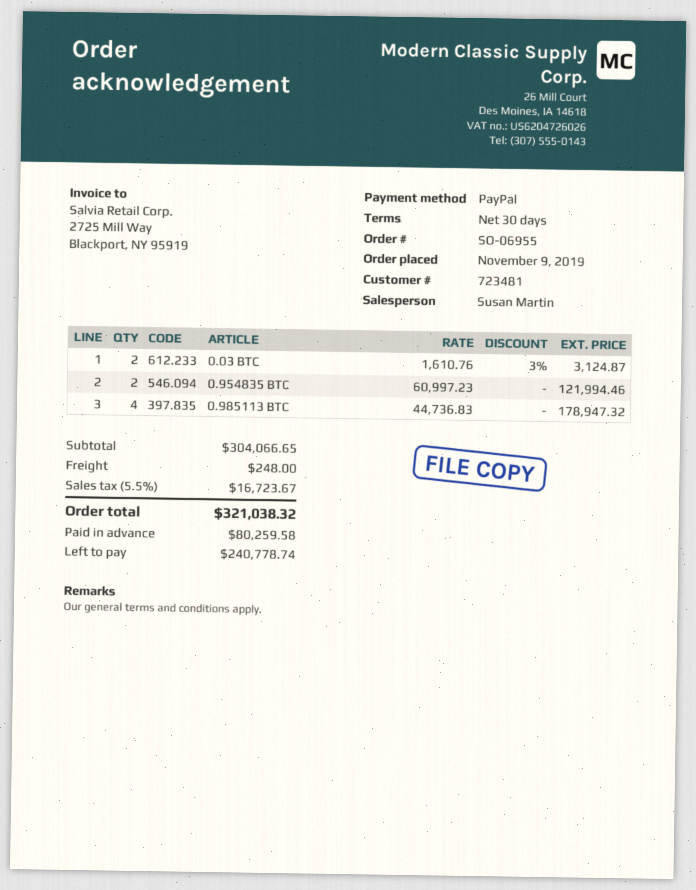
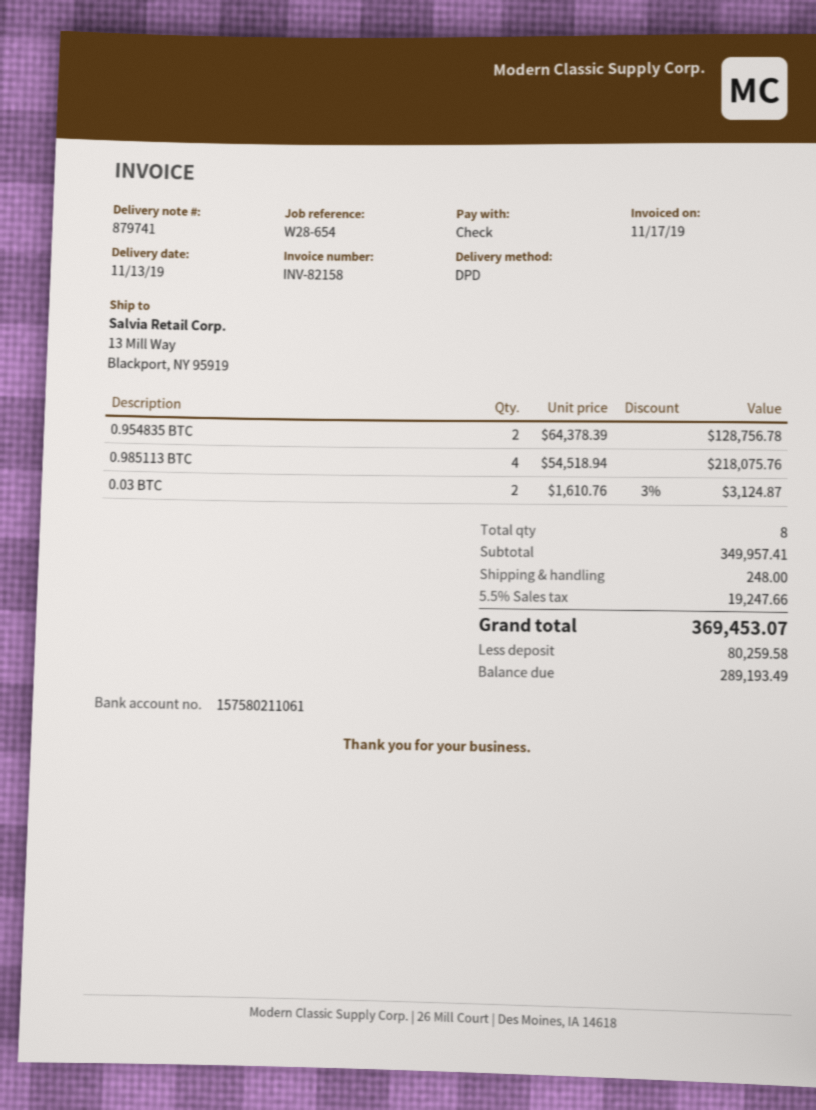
payment method: PayPal -> cheque
0.954835 BTC: 2 x 60997.23 = 121994.46 -> 2 x 64378.39 = 128756.78
0.985113 BTC: 4 x 44736.83 = 178947.32 -> 4 x 54518.94 = 218075.76
subtotal: 304066.65 -> 349957.41
tax: 5.5% = 16723.67 -> 5.5% = 19247.66
total: 321038.32 -> 369453.07
balance: 240778.74 -> 289193.49

